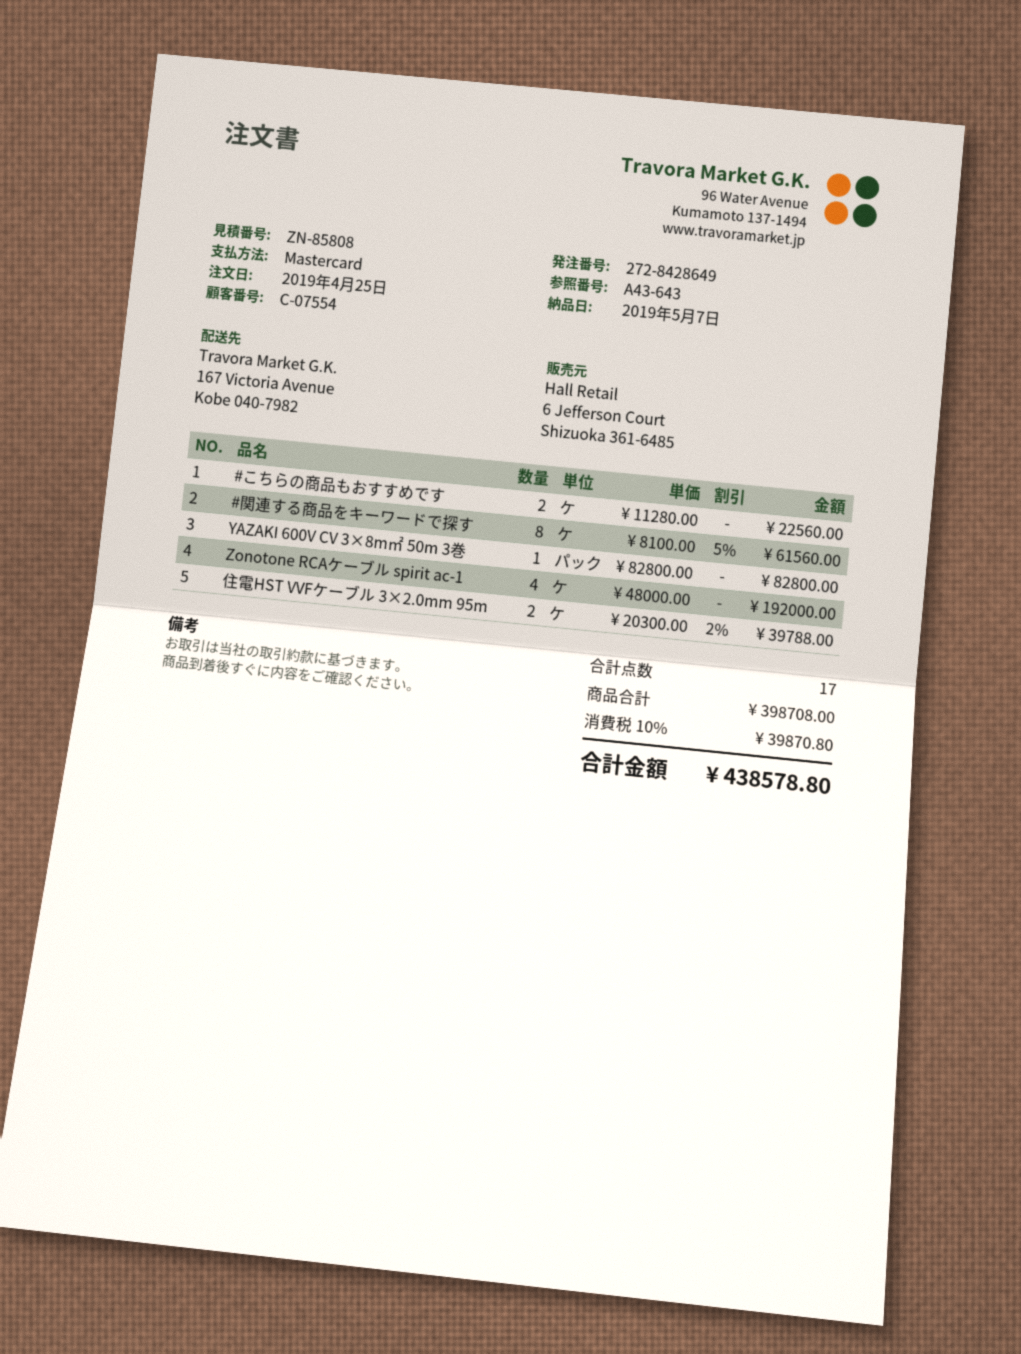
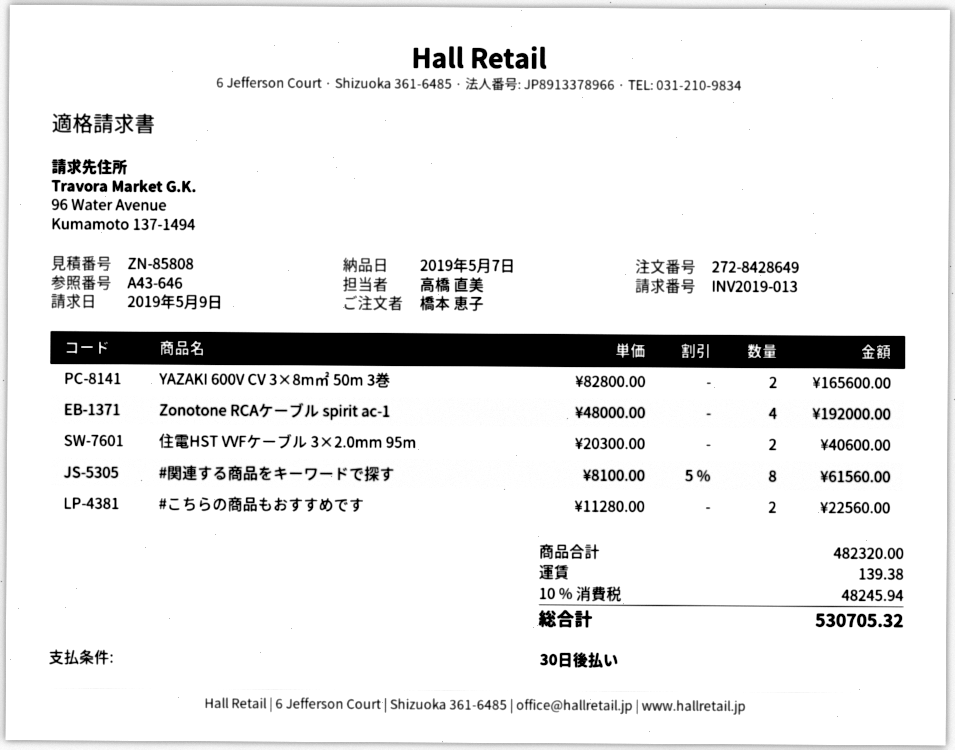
reference: A43-643 -> A43-646
YAZAKI 600V CV 3×8m㎡ 50m 3巻: 1 x 82800.00 = 82800.00 -> 2 x 82800.00 = 165600.00
住電HST VVFケーブル 3×2.0mm 95m: 2 x 20300.00 - 2% = 39788.00 -> 2 x 20300.00 = 40600.00
subtotal: 398708.00 -> 482320.00
shipping: none -> 139.38
tax: 10% = 39870.80 -> 10% = 48245.94
total: 438578.80 -> 530705.32

